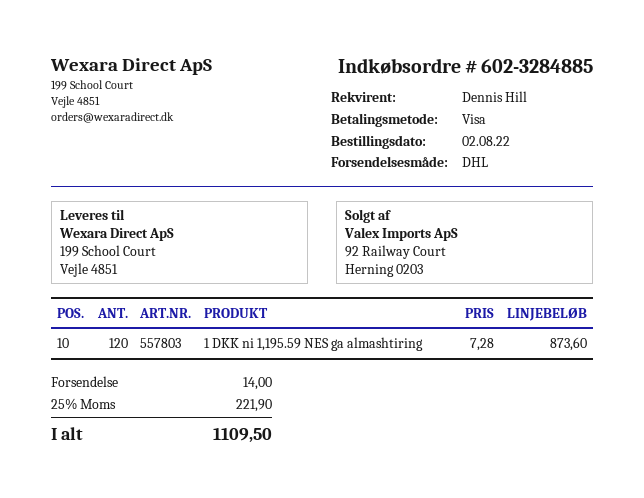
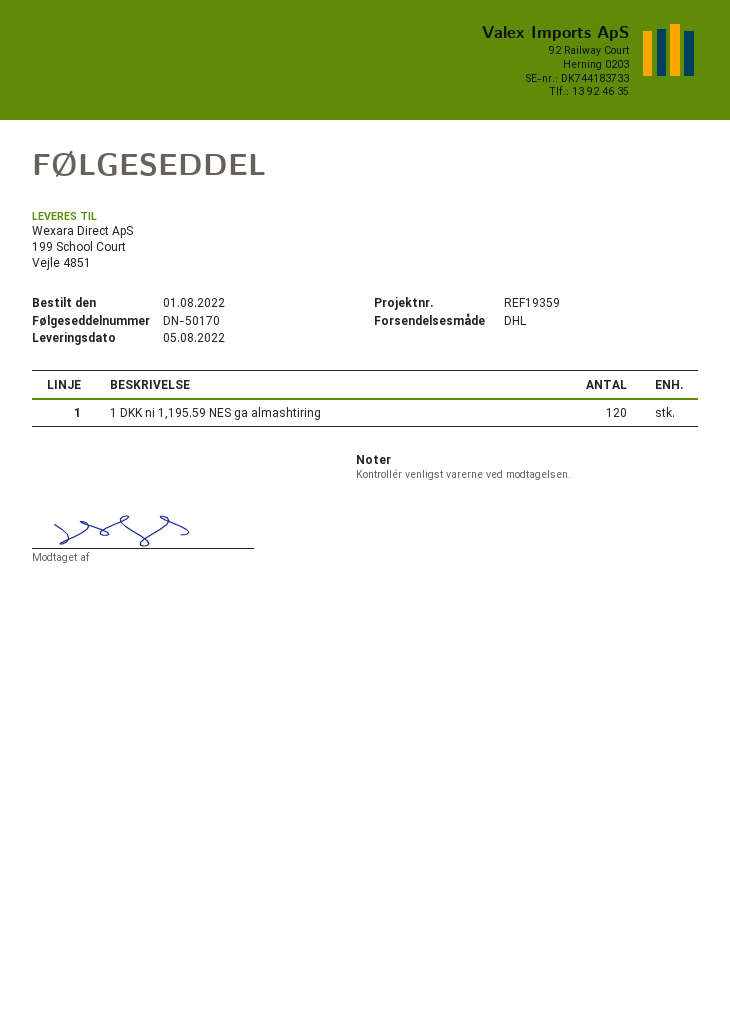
order date: 2022-08-02 -> 2022-08-01

